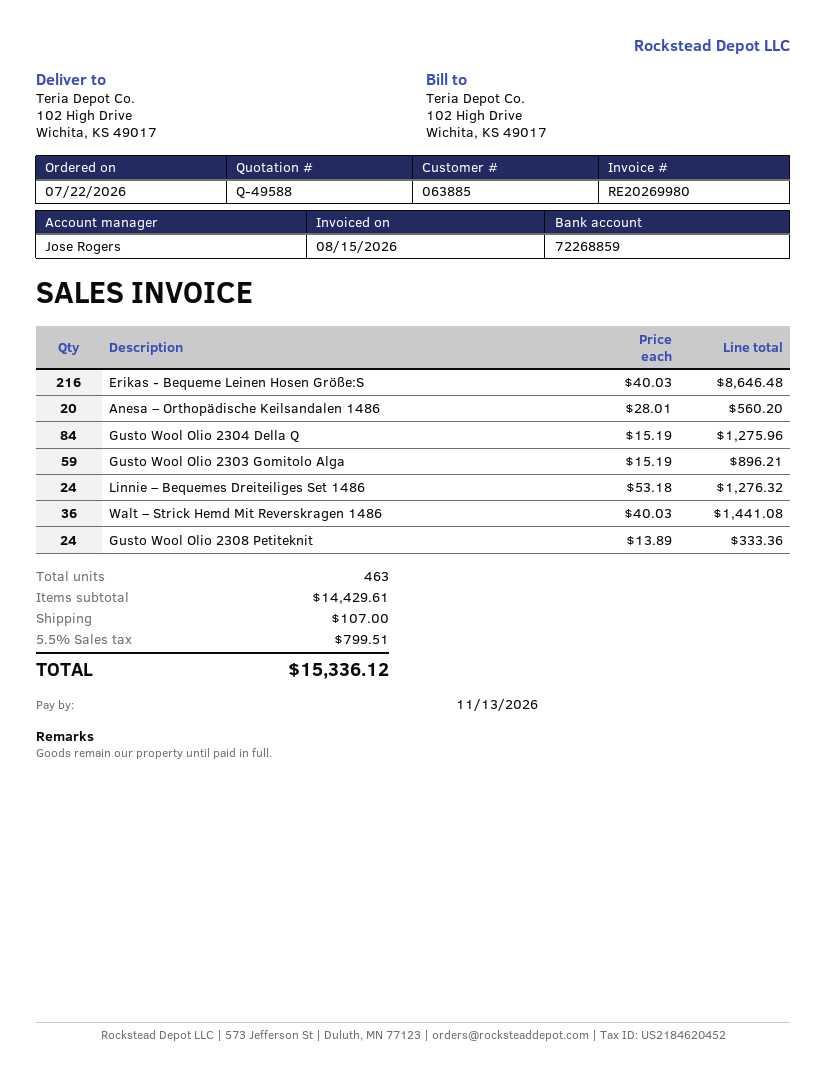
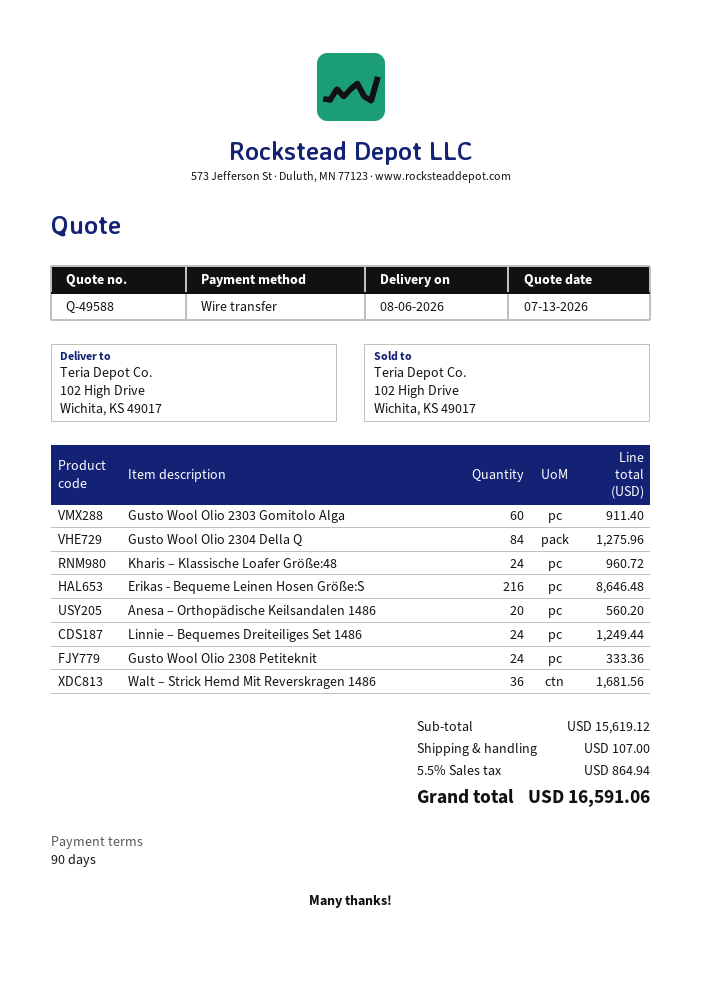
Gusto Wool Olio 2303 Gomitolo Alga: 59 for 896.21 -> 60 for 911.40
Linnie – Bequemes Dreiteiliges Set 1486: 24 for 1276.32 -> 24 for 1249.44
Walt – Strick Hemd Mit Reverskragen 1486: 36 for 1441.08 -> 36 for 1681.56
Kharis – Klassische Loafer Größe:48: none -> 24 for 960.72
subtotal: 14429.61 -> 15619.12
tax: 5.5% = 799.51 -> 5.5% = 864.94
total: 15336.12 -> 16591.06

